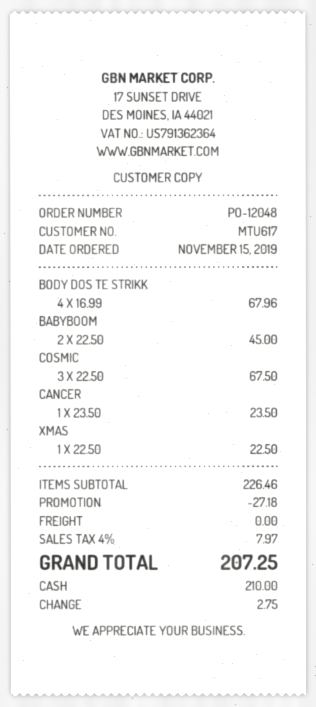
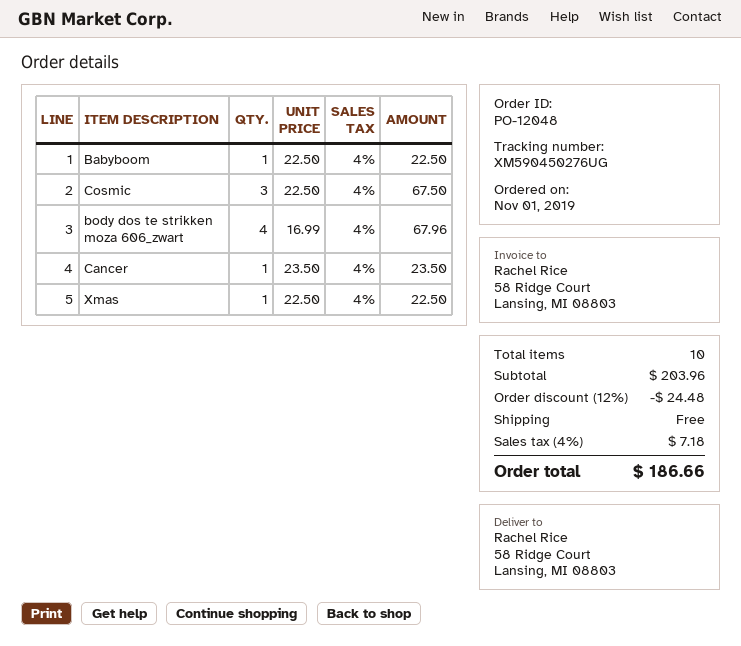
order date: 2019-11-15 -> 2019-11-01
BABYBOOM: 2 x 22.50 = 45.00 -> 1 x 22.50 = 22.50
subtotal: 226.46 -> 203.96
discount: 27.18 -> 24.48
tax: 4% = 7.97 -> 4% = 7.18
total: 207.25 -> 186.66

